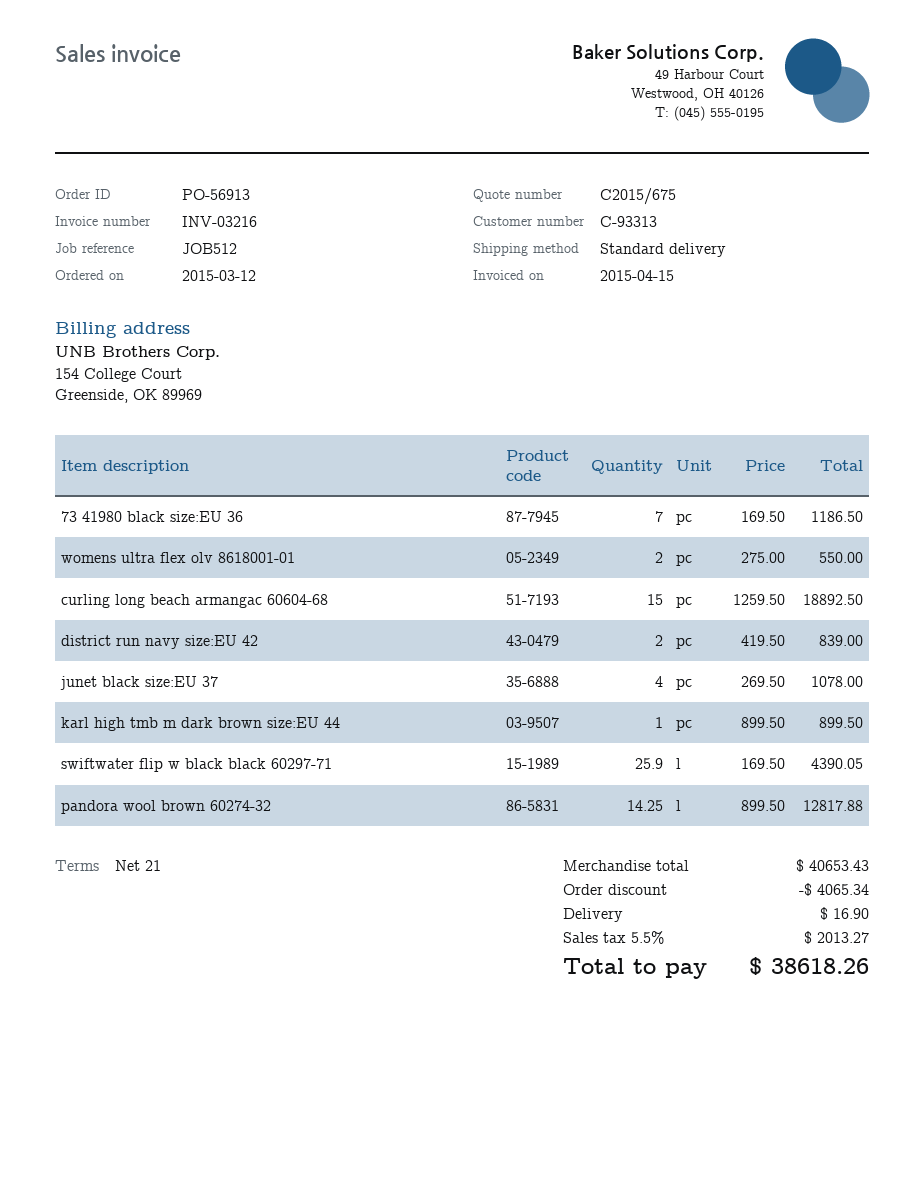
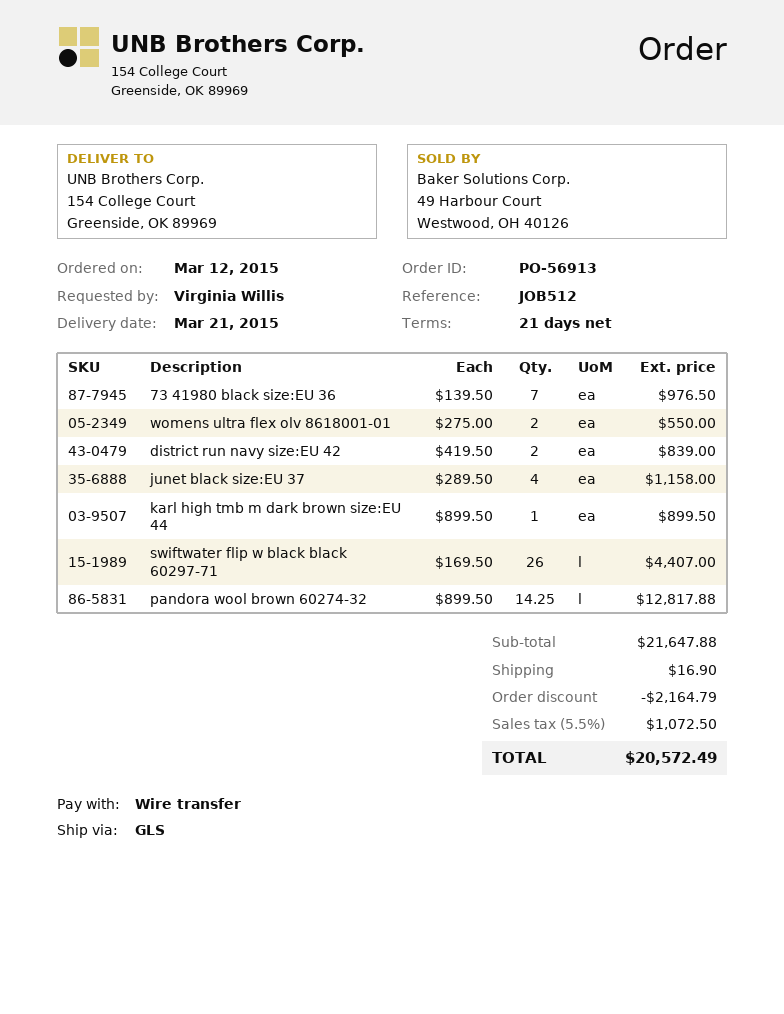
shipping method: standard -> GLS
73 41980 black size:EU 36: 7 x 169.50 = 1186.50 -> 7 x 139.50 = 976.50
curling long beach armangac 60604-68: 15 x 1259.50 = 18892.50 -> none
junet black size:EU 37: 4 x 269.50 = 1078.00 -> 4 x 289.50 = 1158.00
swiftwater flip w black black 60297-71: 25.9 x 169.50 = 4390.05 -> 26 x 169.50 = 4407.00
subtotal: 40653.43 -> 21647.88
discount: 4065.34 -> 2164.79
tax: 5.5% = 2013.27 -> 5.5% = 1072.50
total: 38618.26 -> 20572.49

